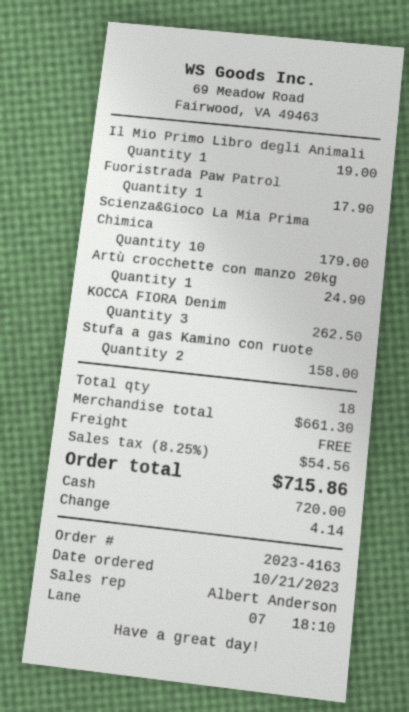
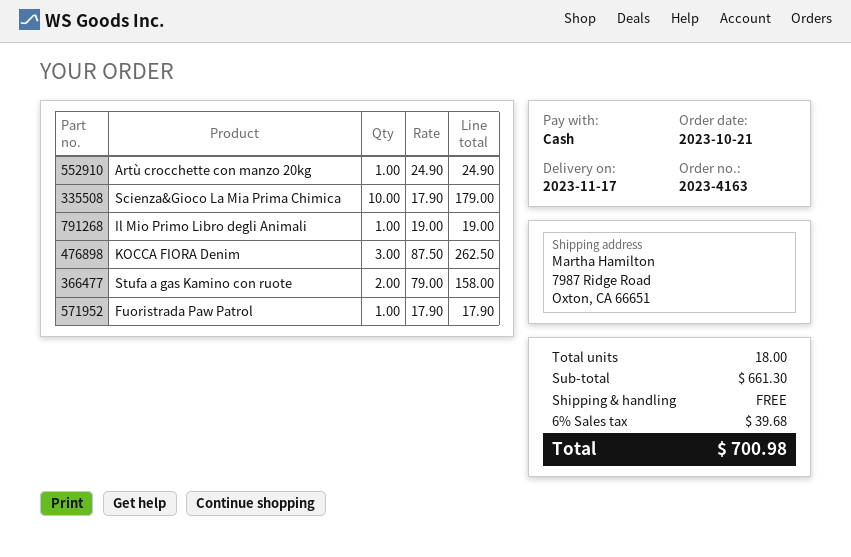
tax: 8.25% = 54.56 -> 6% = 39.68
total: 715.86 -> 700.98

